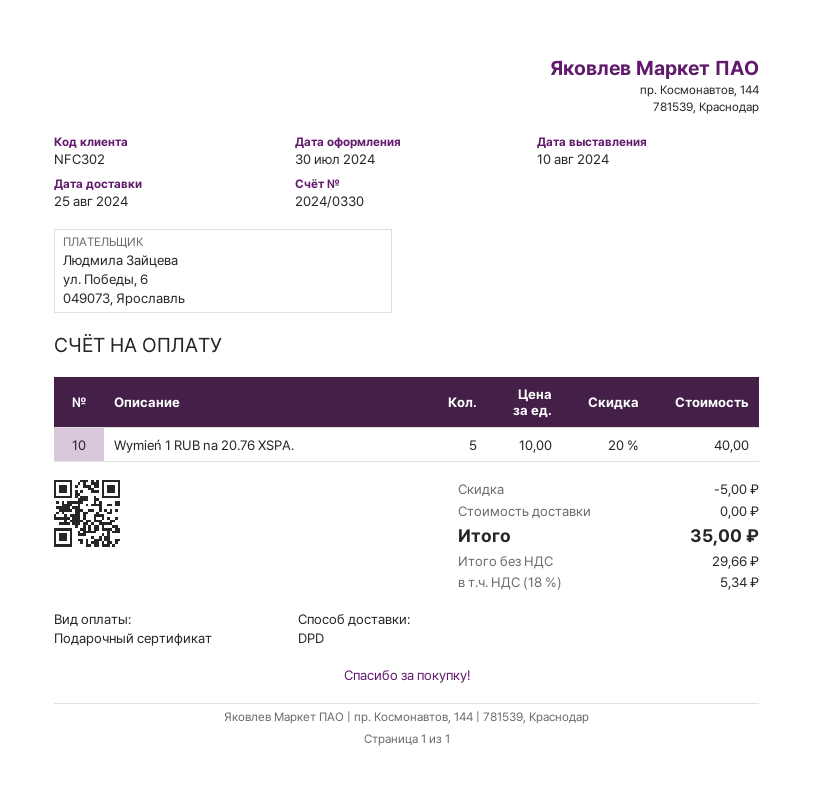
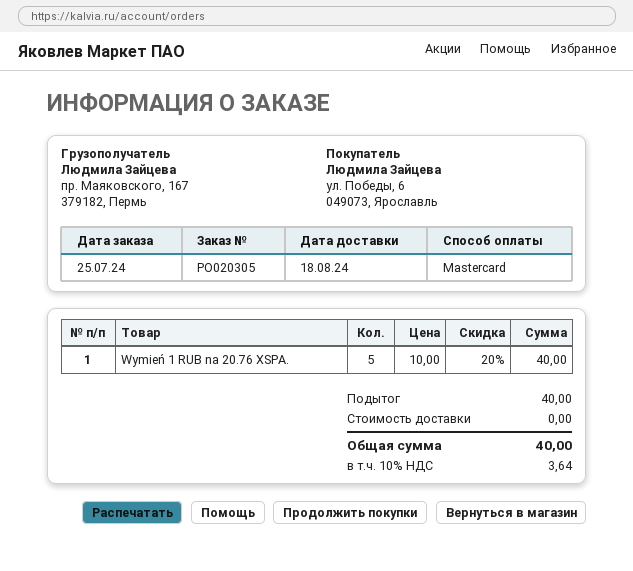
order date: 2024-07-30 -> 2024-07-25
delivery date: 2024-08-25 -> 2024-08-18
payment method: gift card -> Mastercard
discount: 5.00 -> none
tax: 18% = 5.34 -> 10% = 3.64
total: 35.00 -> 40.00

